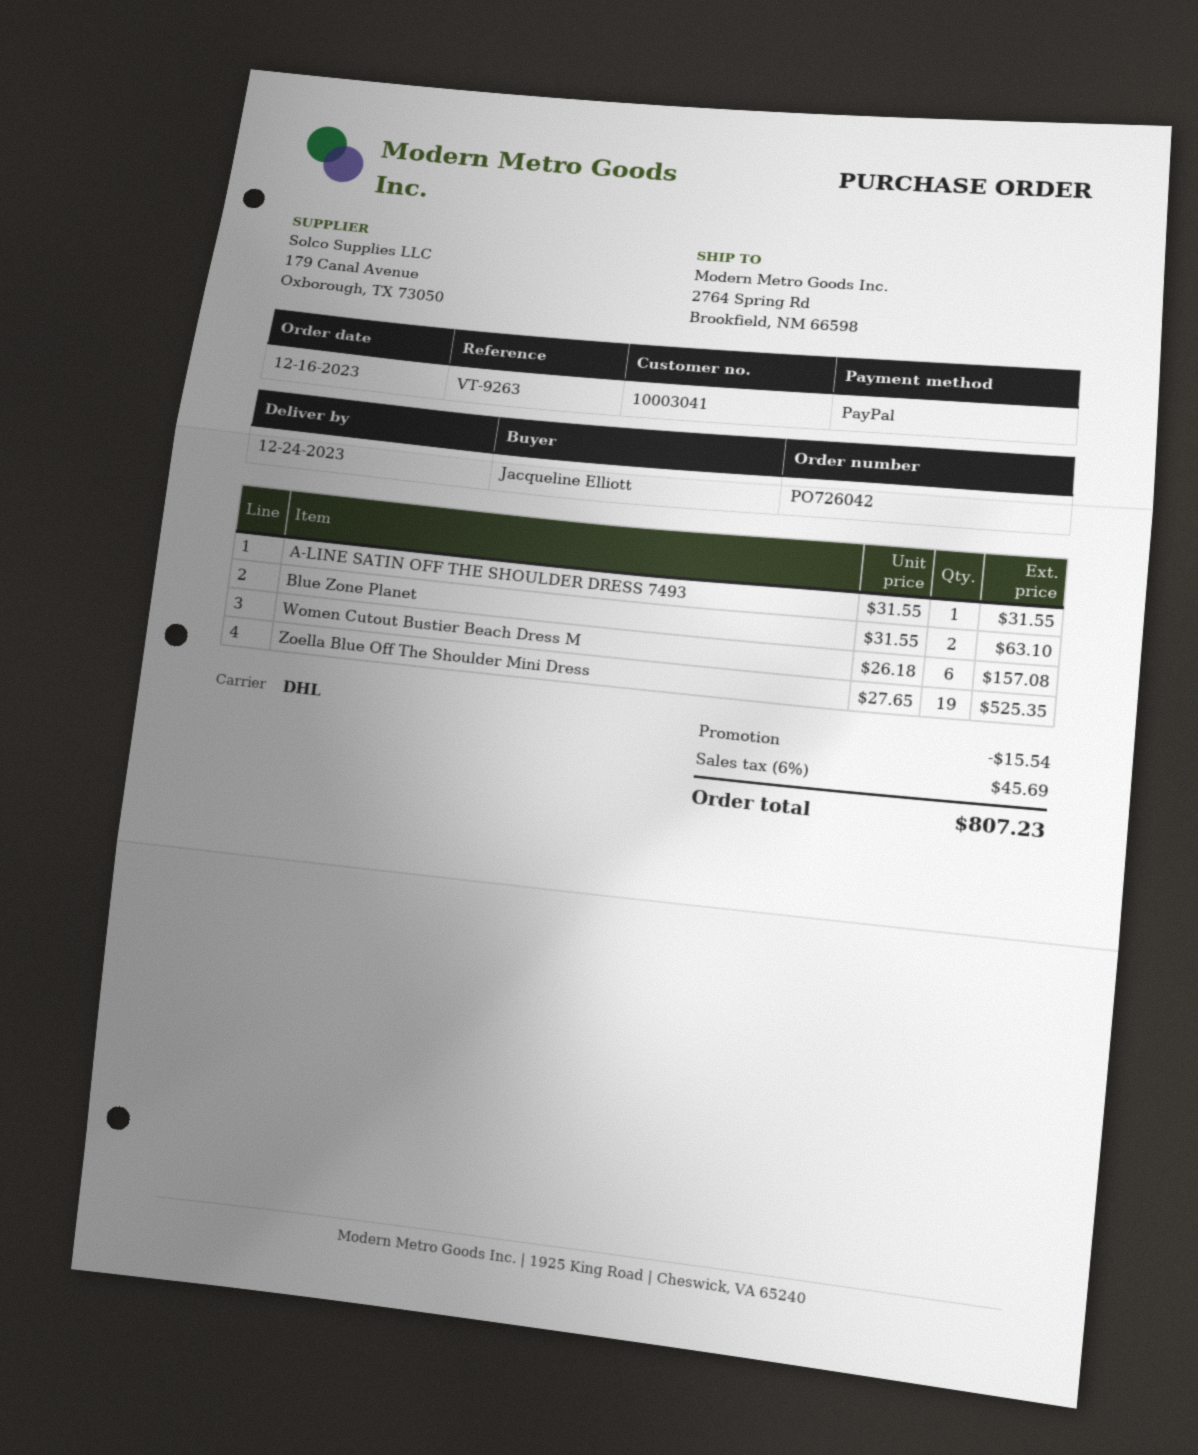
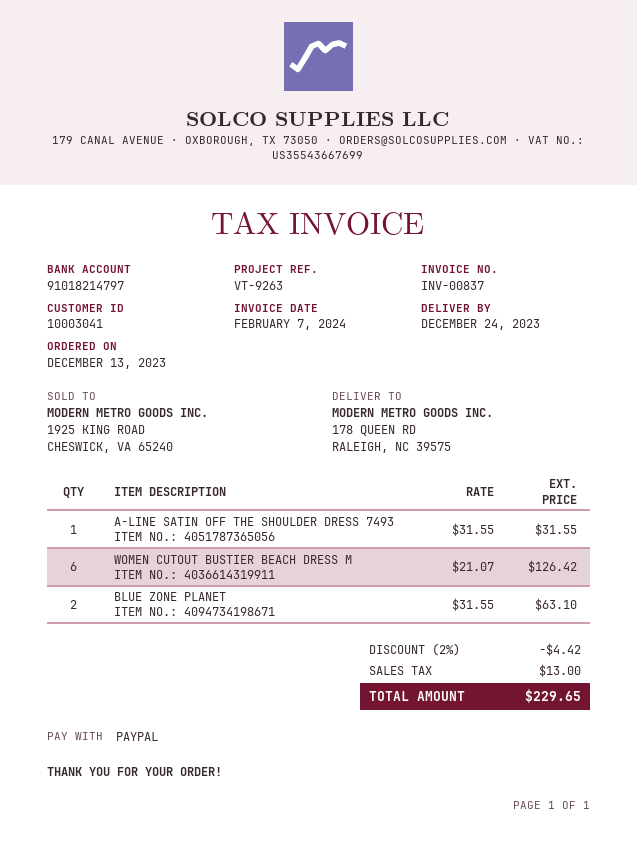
order date: 2023-12-16 -> 2023-12-13
ship to: 2764 Spring Rd, Brookfield, NM 66598 -> 178 QUEEN RD, RALEIGH, NC 39575
Women Cutout Bustier Beach Dress M: 6 x 26.18 = 157.08 -> 6 x 21.07 = 126.42
Zoella Blue Off The Shoulder Mini Dress: 19 x 27.65 = 525.35 -> none
discount: 15.54 -> 4.42
tax: 45.69 -> 13.00
total: 807.23 -> 229.65

